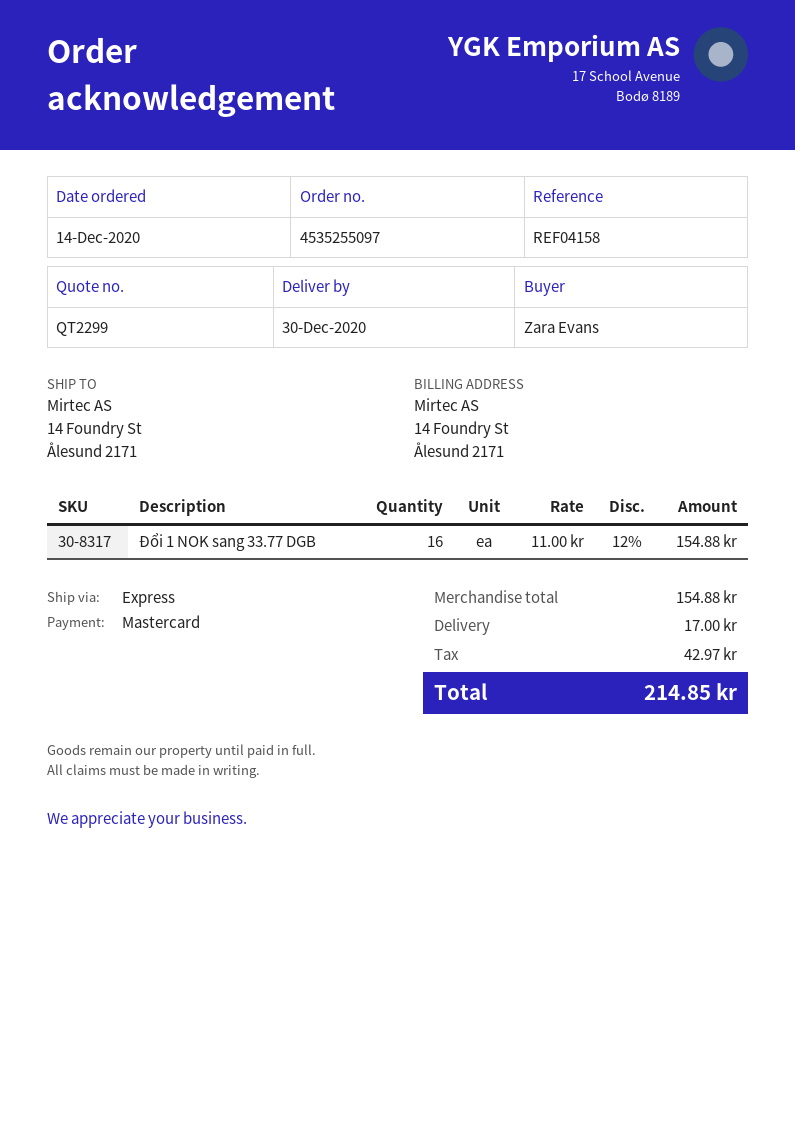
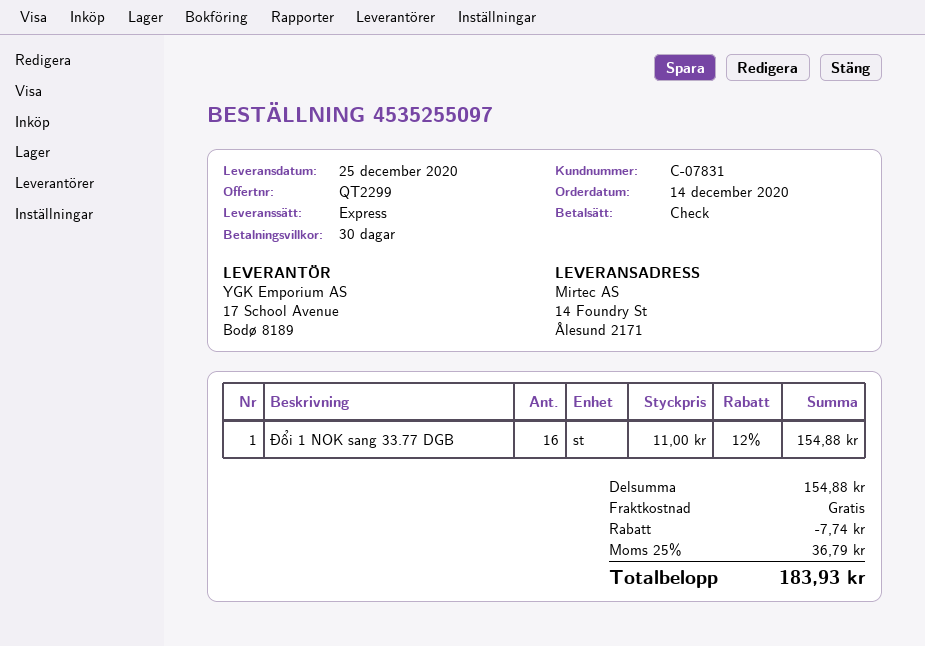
delivery date: 2020-12-30 -> 2020-12-25
payment method: Mastercard -> cheque
discount: none -> 7.74
shipping: 17.00 -> 0.00
tax: 42.97 -> 36.79
total: 214.85 -> 183.93

